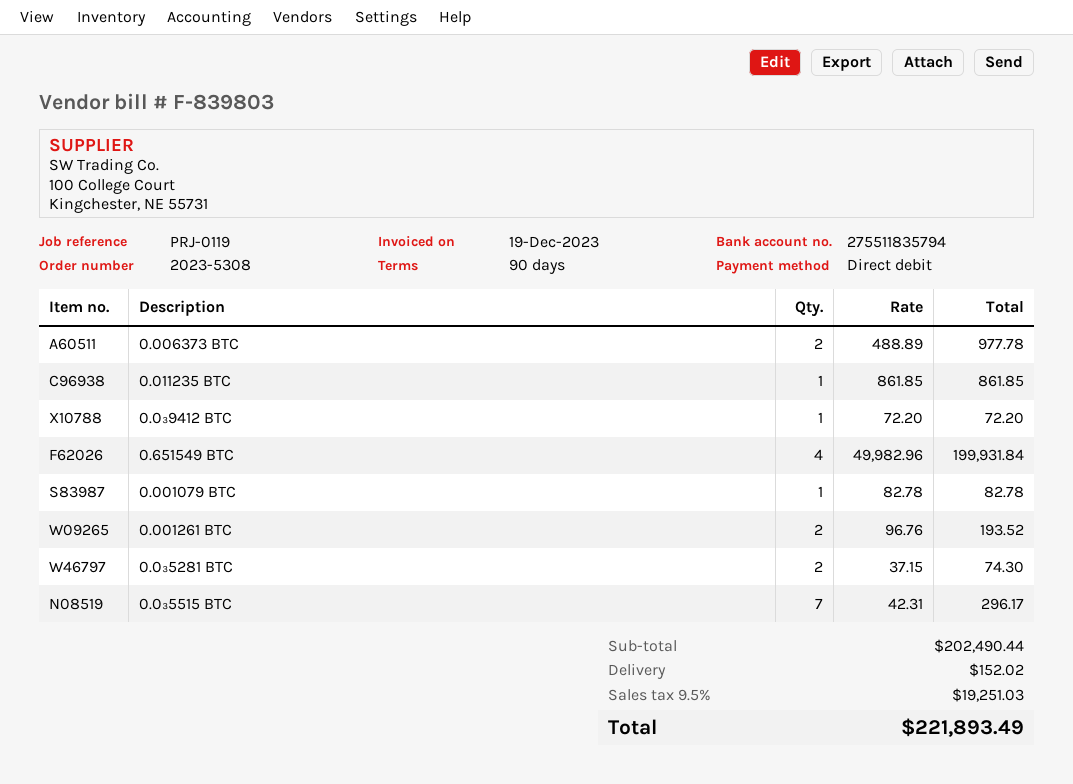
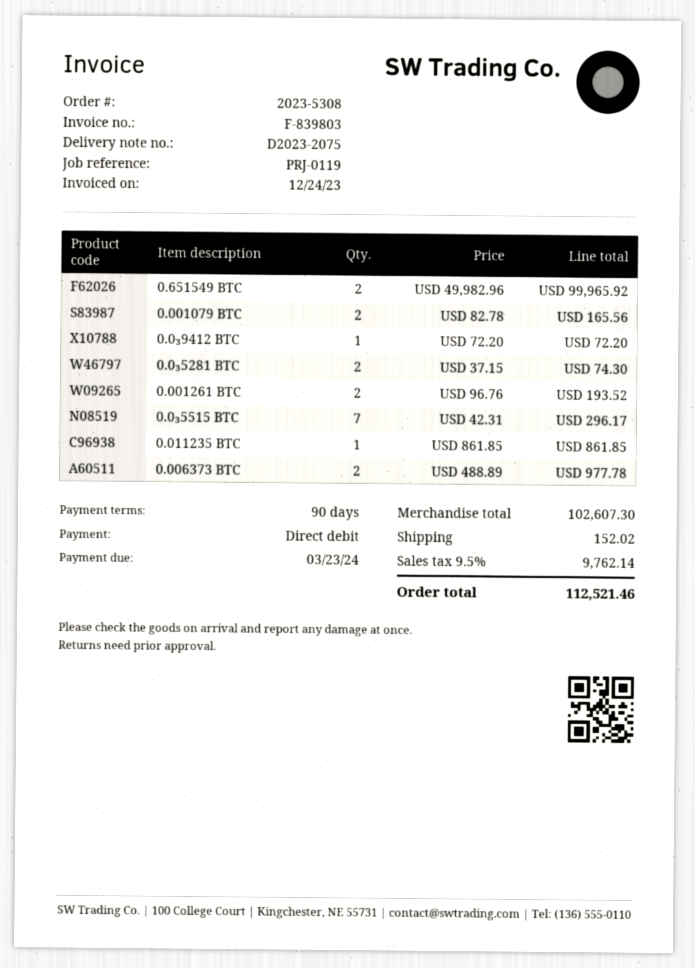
invoice date: 2023-12-19 -> 2023-12-24
0.651549 BTC: 4 x 49982.96 = 199931.84 -> 2 x 49982.96 = 99965.92
0.001079 BTC: 1 x 82.78 = 82.78 -> 2 x 82.78 = 165.56
subtotal: 202490.44 -> 102607.30
tax: 9.5% = 19251.03 -> 9.5% = 9762.14
total: 221893.49 -> 112521.46

